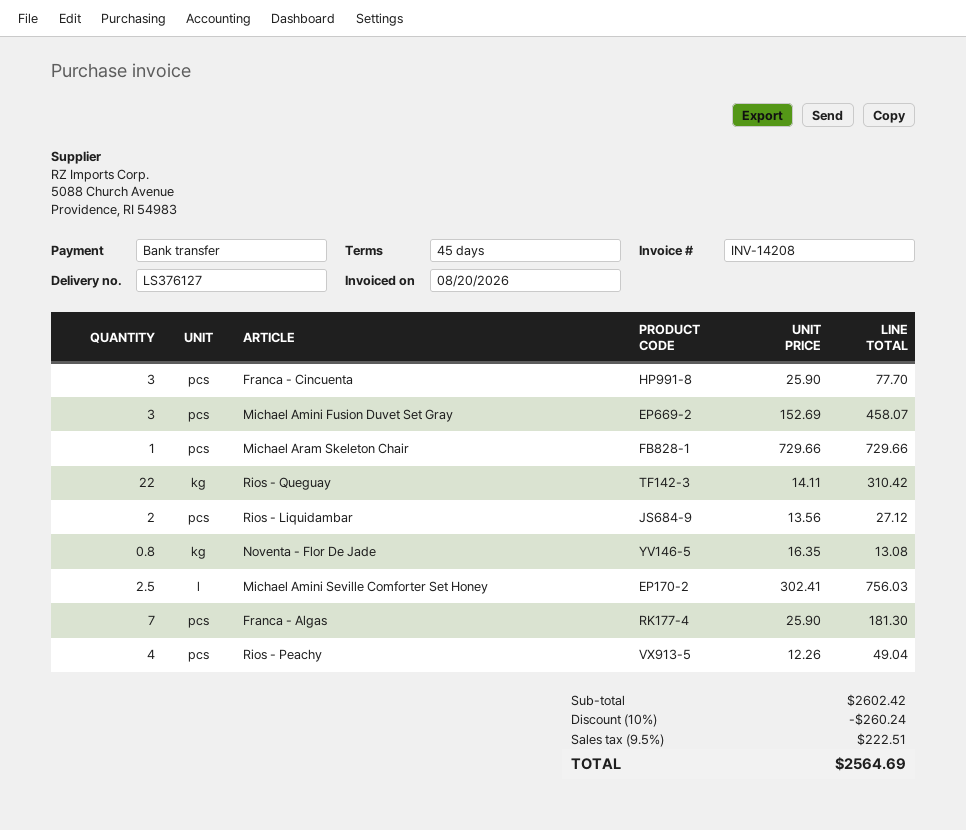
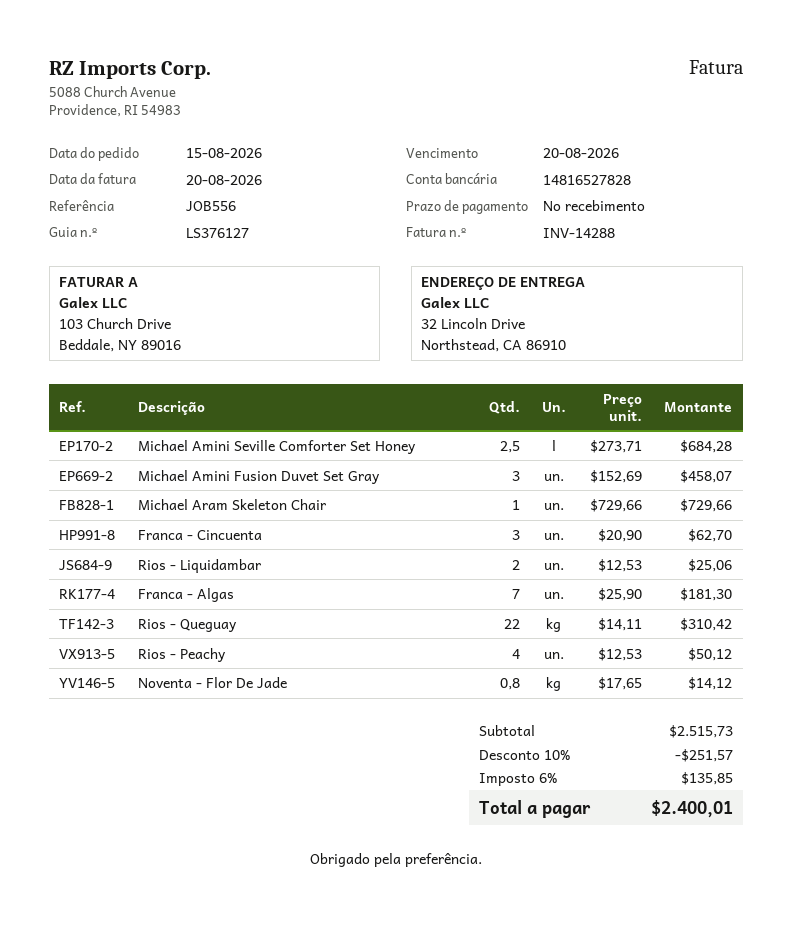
invoice number: INV-14208 -> INV-14288
payment terms: 45 days -> on receipt
Franca - Cincuenta: 3 x 25.90 = 77.70 -> 3 x 20.90 = 62.70
Rios - Liquidambar: 2 x 13.56 = 27.12 -> 2 x 12.53 = 25.06
Noventa - Flor De Jade: 0.8 x 16.35 = 13.08 -> 0.8 x 17.65 = 14.12
Michael Amini Seville Comforter Set Honey: 2.5 x 302.41 = 756.03 -> 2.5 x 273.71 = 684.28
Rios - Peachy: 4 x 12.26 = 49.04 -> 4 x 12.53 = 50.12
subtotal: 2602.42 -> 2515.73
discount: 10% = 260.24 -> 10% = 251.57
tax: 9.5% = 222.51 -> 6% = 135.85
total: 2564.69 -> 2400.01

